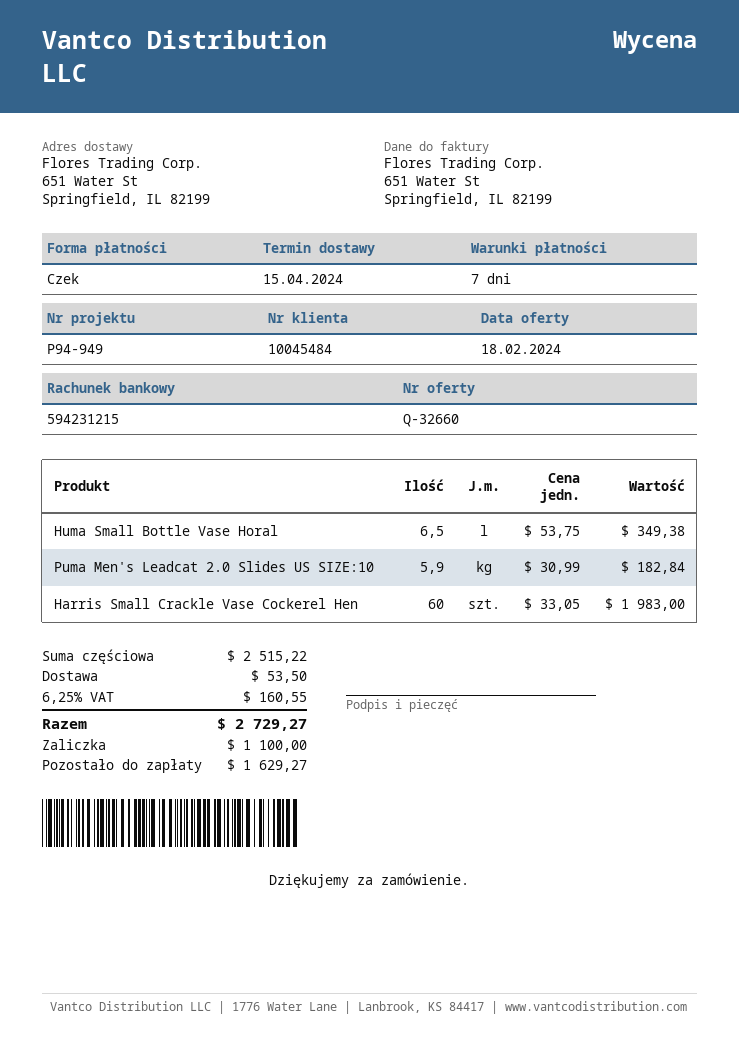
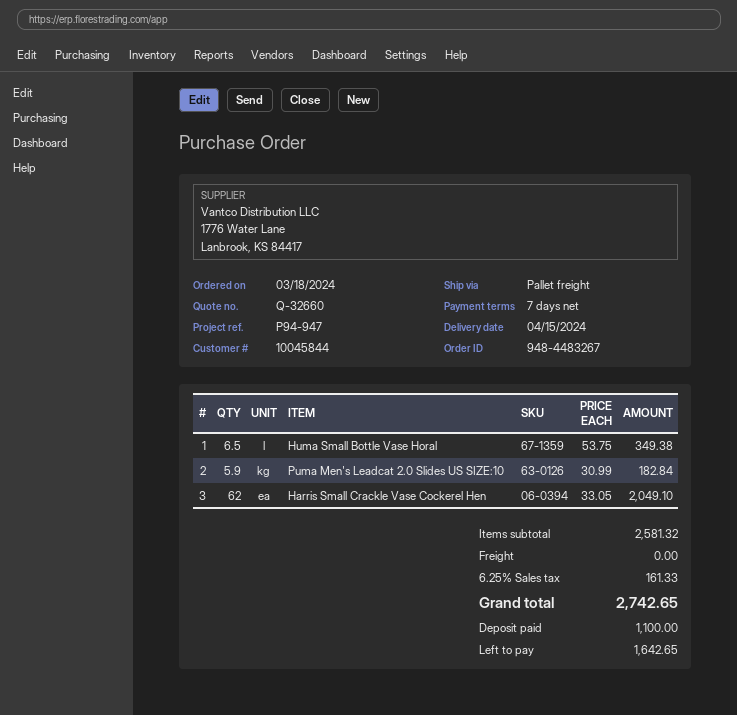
customer number: 10045484 -> 10045844
reference: P94-949 -> P94-947
Harris Small Crackle Vase Cockerel Hen: 60 x 33.05 = 1983.00 -> 62 x 33.05 = 2049.10
subtotal: 2515.22 -> 2581.32
shipping: 53.50 -> 0.00
tax: 6.25% = 160.55 -> 6.25% = 161.33
total: 2729.27 -> 2742.65
balance: 1629.27 -> 1642.65

